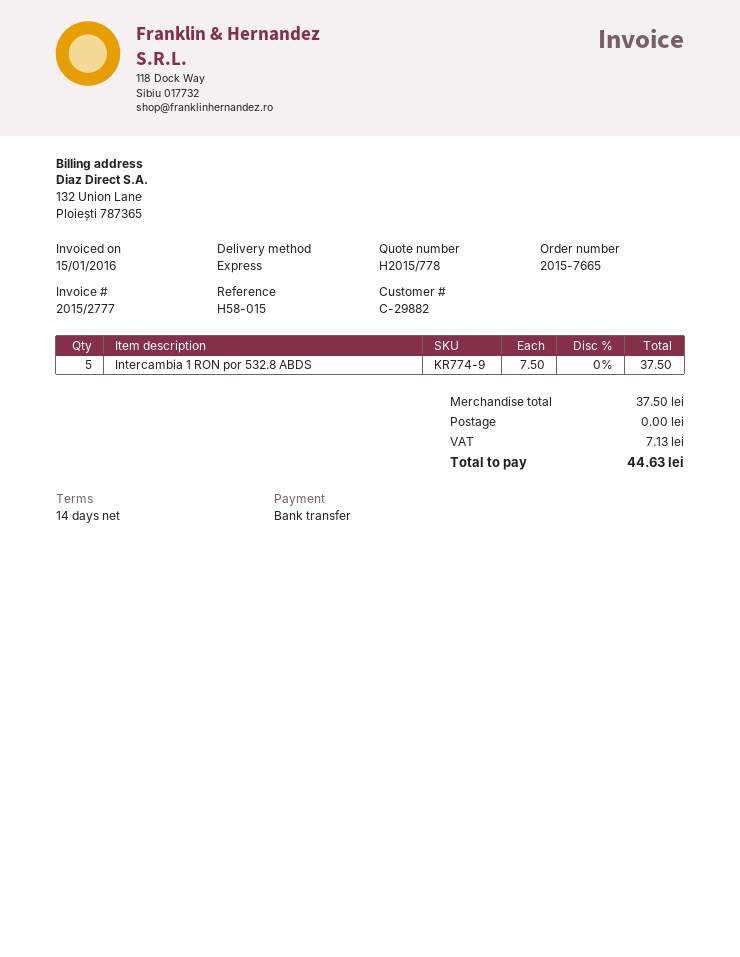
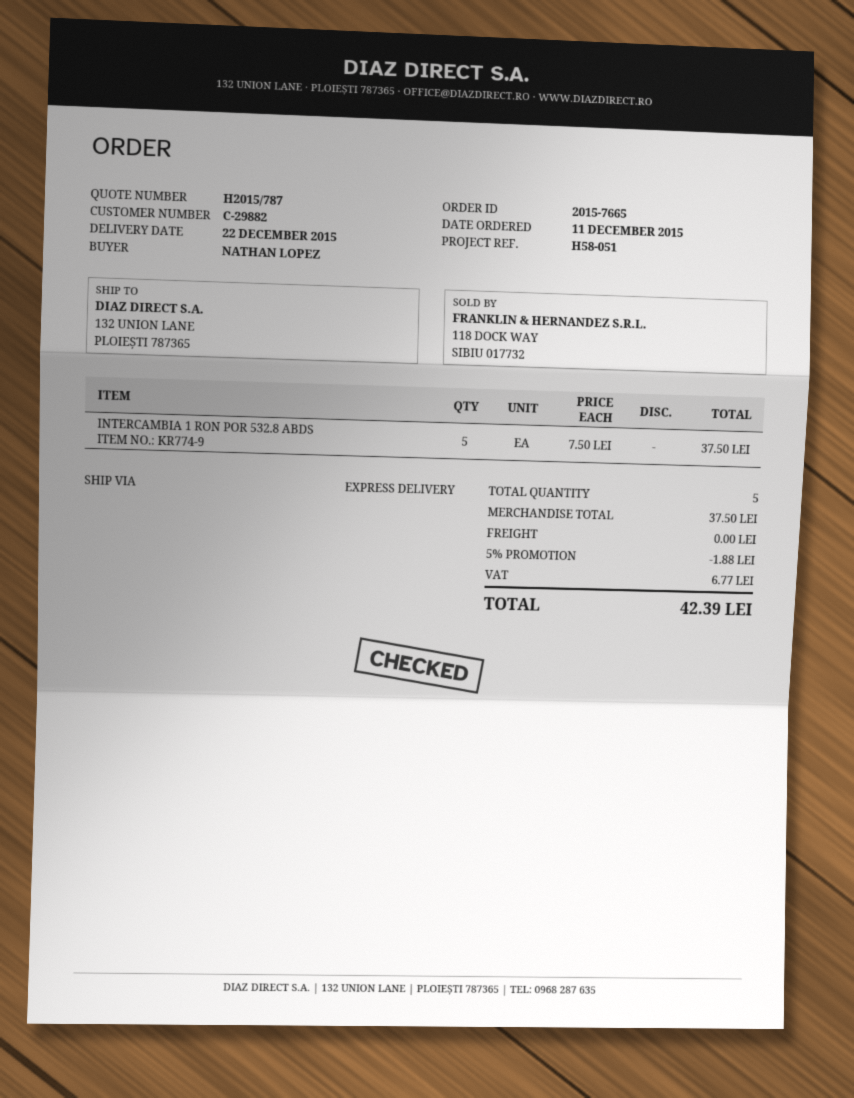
quote number: H2015/778 -> H2015/787
reference: H58-015 -> H58-051
discount: none -> 5% = 1.88
tax: 7.13 -> 6.77
total: 44.63 -> 42.39

